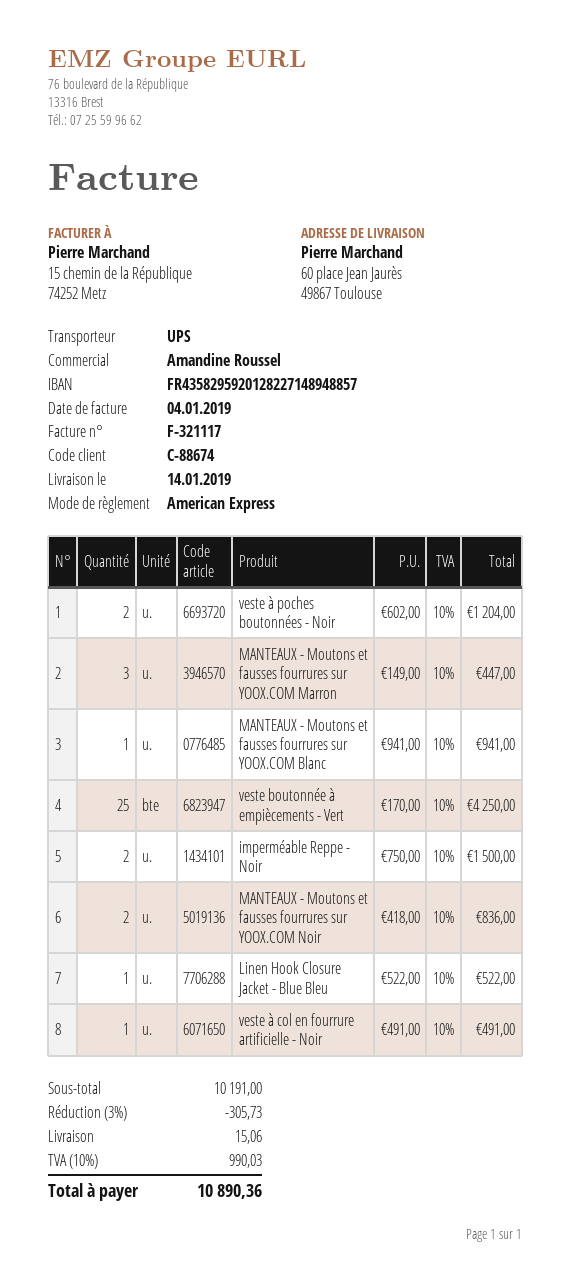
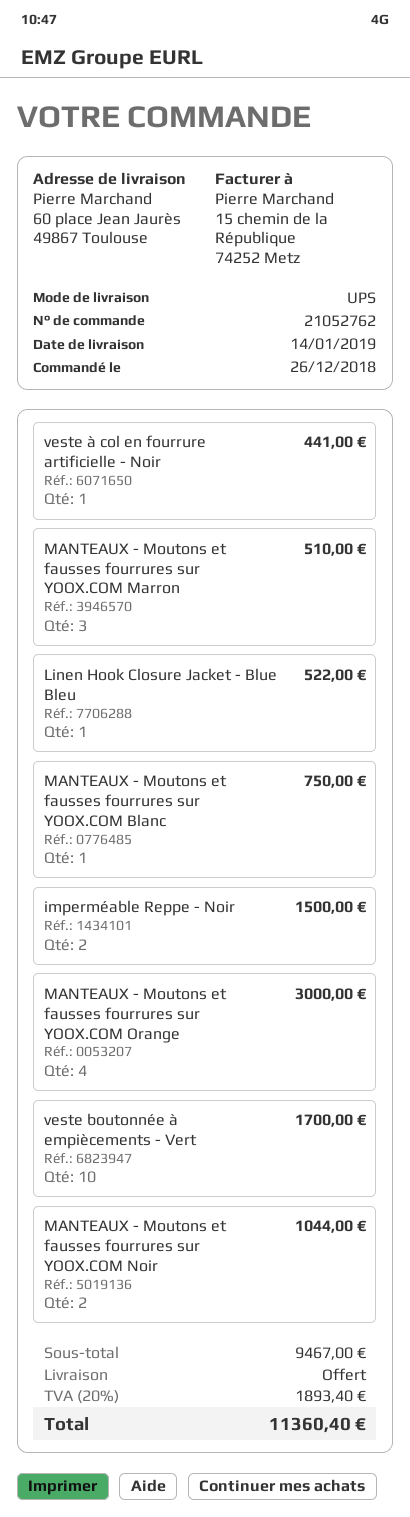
veste à poches boutonnées - Noir: 2 for 1204.00 -> none
MANTEAUX - Moutons et fausses fourrures sur YOOX.COM Marron: 3 for 447.00 -> 3 for 510.00
MANTEAUX - Moutons et fausses fourrures sur YOOX.COM Blanc: 1 for 941.00 -> 1 for 750.00
veste boutonnée à empiècements - Vert: 25 for 4250.00 -> 10 for 1700.00
MANTEAUX - Moutons et fausses fourrures sur YOOX.COM Noir: 2 for 836.00 -> 2 for 1044.00
veste à col en fourrure artificielle - Noir: 1 for 491.00 -> 1 for 441.00
MANTEAUX - Moutons et fausses fourrures sur YOOX.COM Orange: none -> 4 for 3000.00
subtotal: 10191.00 -> 9467.00
discount: 3% = 305.73 -> none
shipping: 15.06 -> 0.00
tax: 10% = 990.03 -> 20% = 1893.40
total: 10890.36 -> 11360.40

